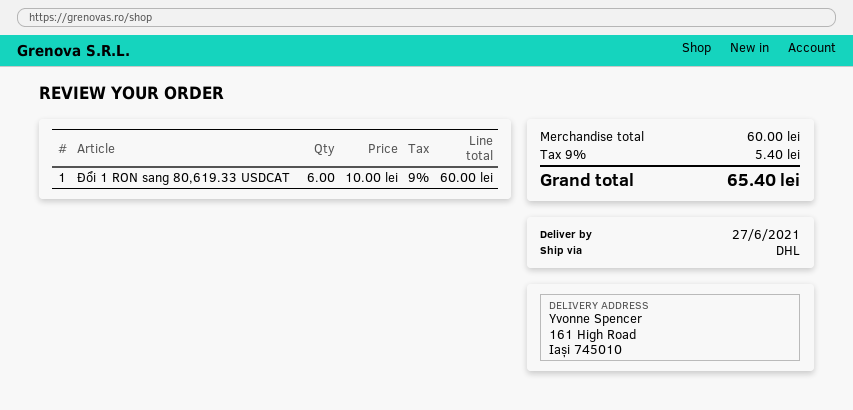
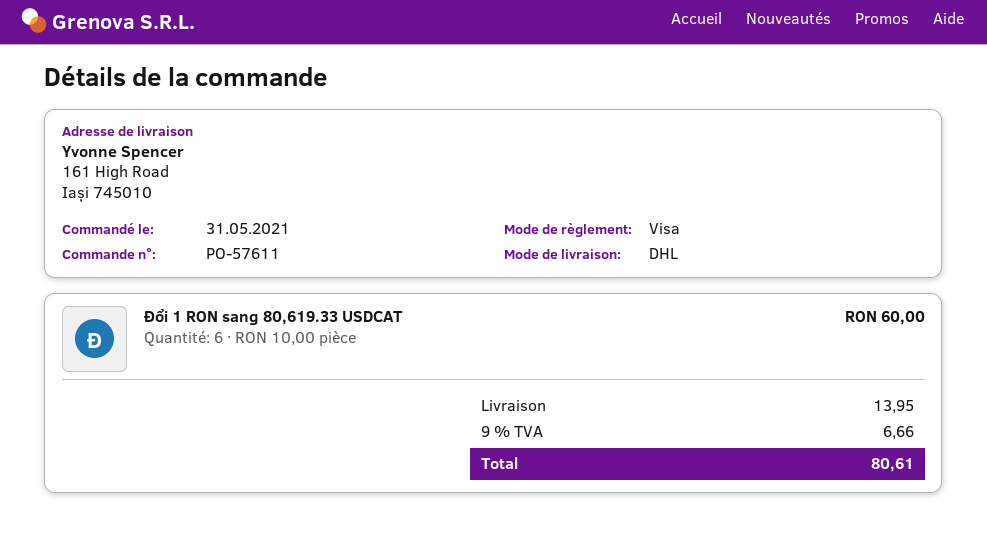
shipping: none -> 13.95
tax: 9% = 5.40 -> 9% = 6.66
total: 65.40 -> 80.61

